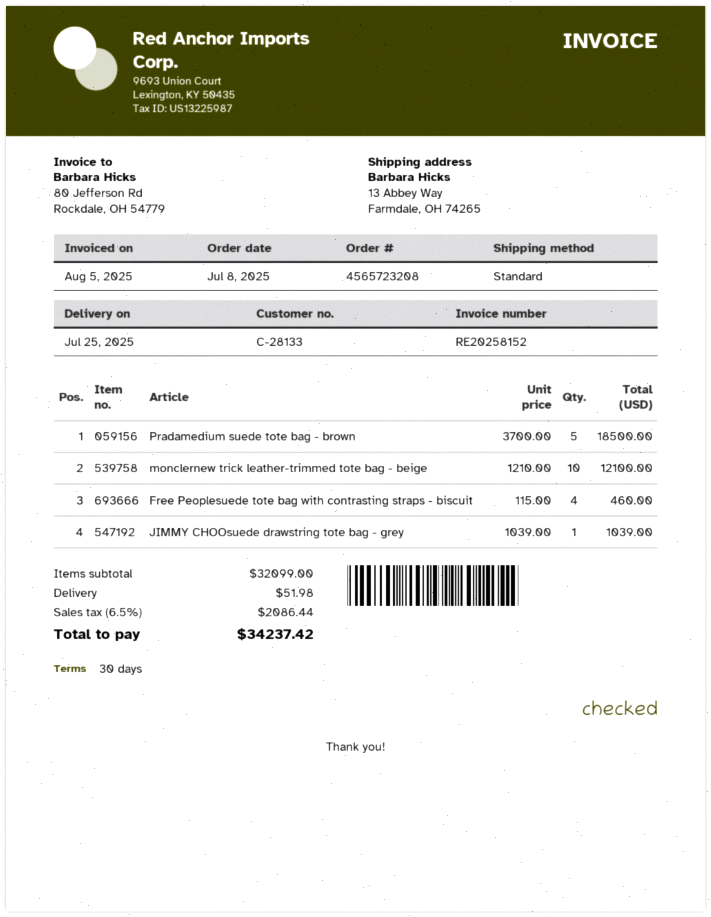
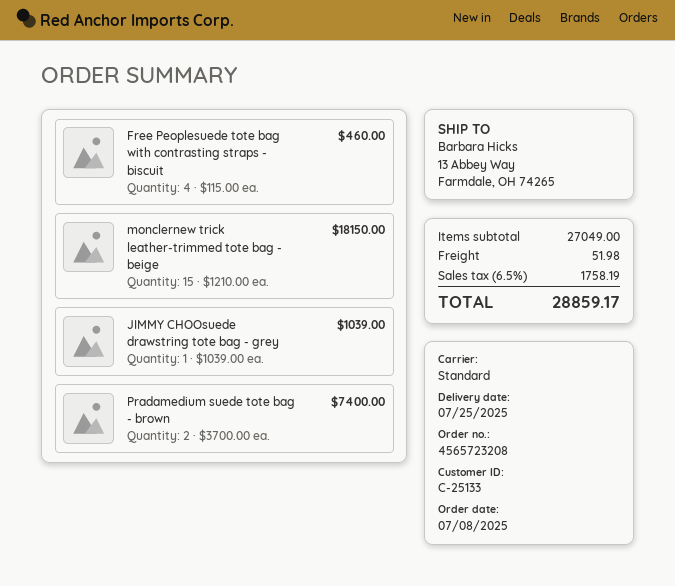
customer number: C-28133 -> C-25133
Pradamedium suede tote bag - brown: 5 x 3700.00 = 18500.00 -> 2 x 3700.00 = 7400.00
monclernew trick leather-trimmed tote bag - beige: 10 x 1210.00 = 12100.00 -> 15 x 1210.00 = 18150.00
subtotal: 32099.00 -> 27049.00
tax: 6.5% = 2086.44 -> 6.5% = 1758.19
total: 34237.42 -> 28859.17

